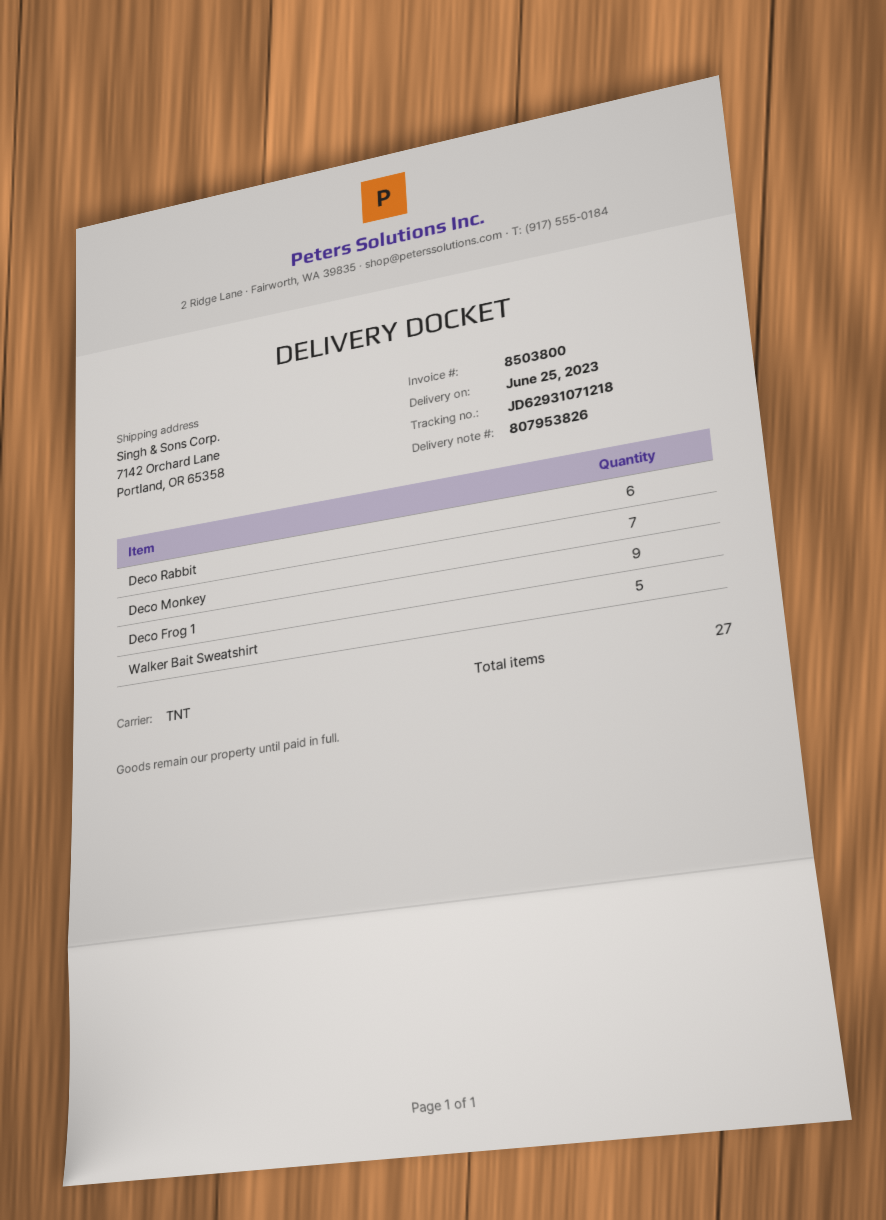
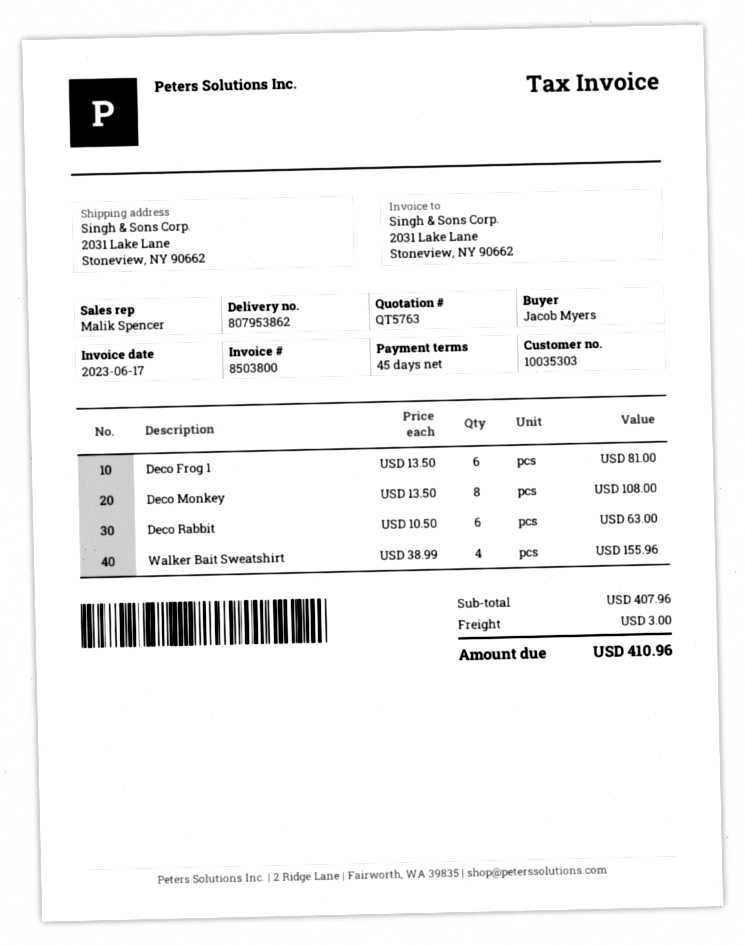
delivery note number: 807953826 -> 807953862
ship to: 7142 Orchard Lane, Portland, OR 65358 -> 2031 Lake Lane, Stoneview, NY 90662
Deco Monkey: 7 -> 8
Deco Frog 1: 9 -> 6
Walker Bait Sweatshirt: 5 -> 4

